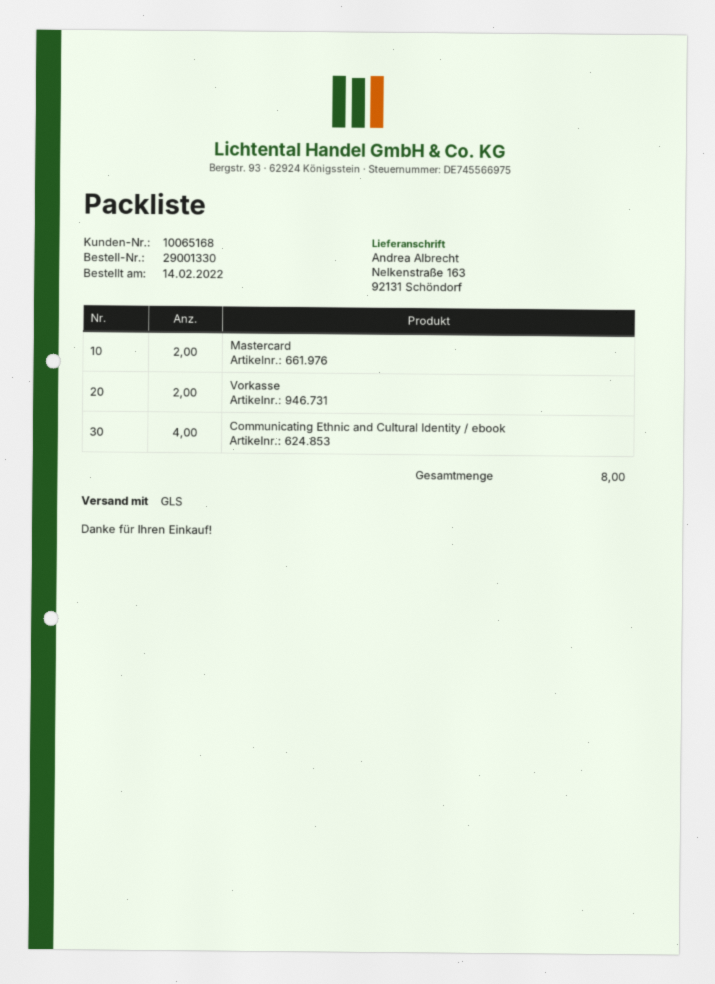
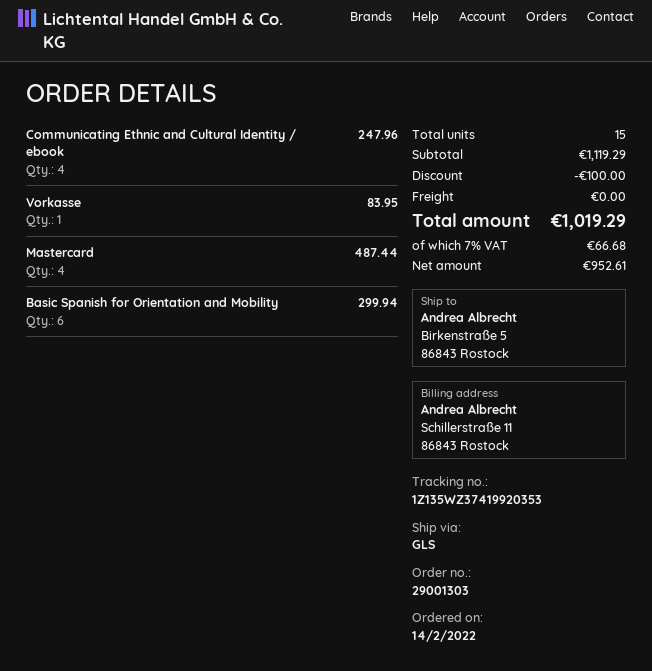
order number: 29001330 -> 29001303
ship to: Nelkenstraße 163, 92131 Schöndorf -> Birkenstraße 5, 86843 Rostock
Mastercard: 2 -> 4
Vorkasse: 2 -> 1
Basic Spanish for Orientation and Mobility: none -> 6
total quantity: 8 -> 15

